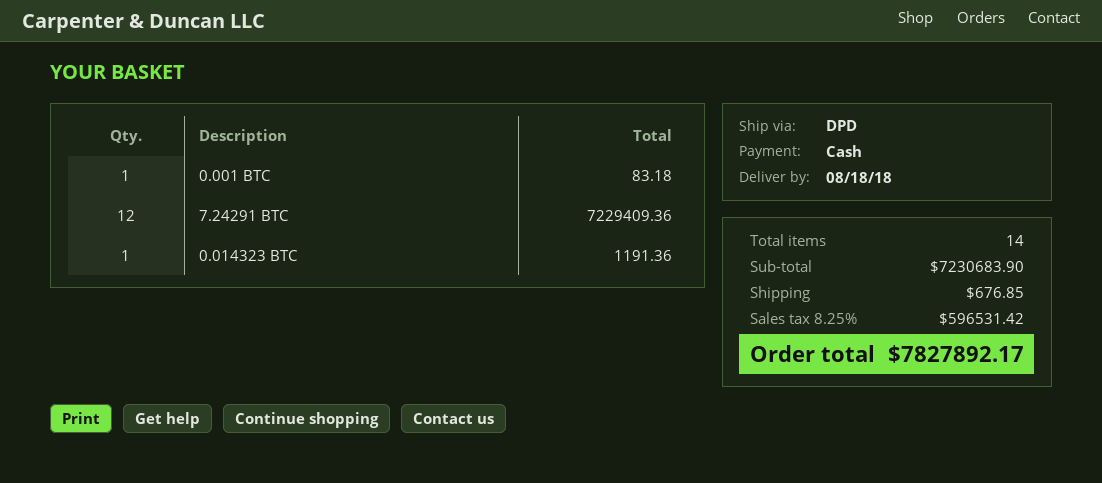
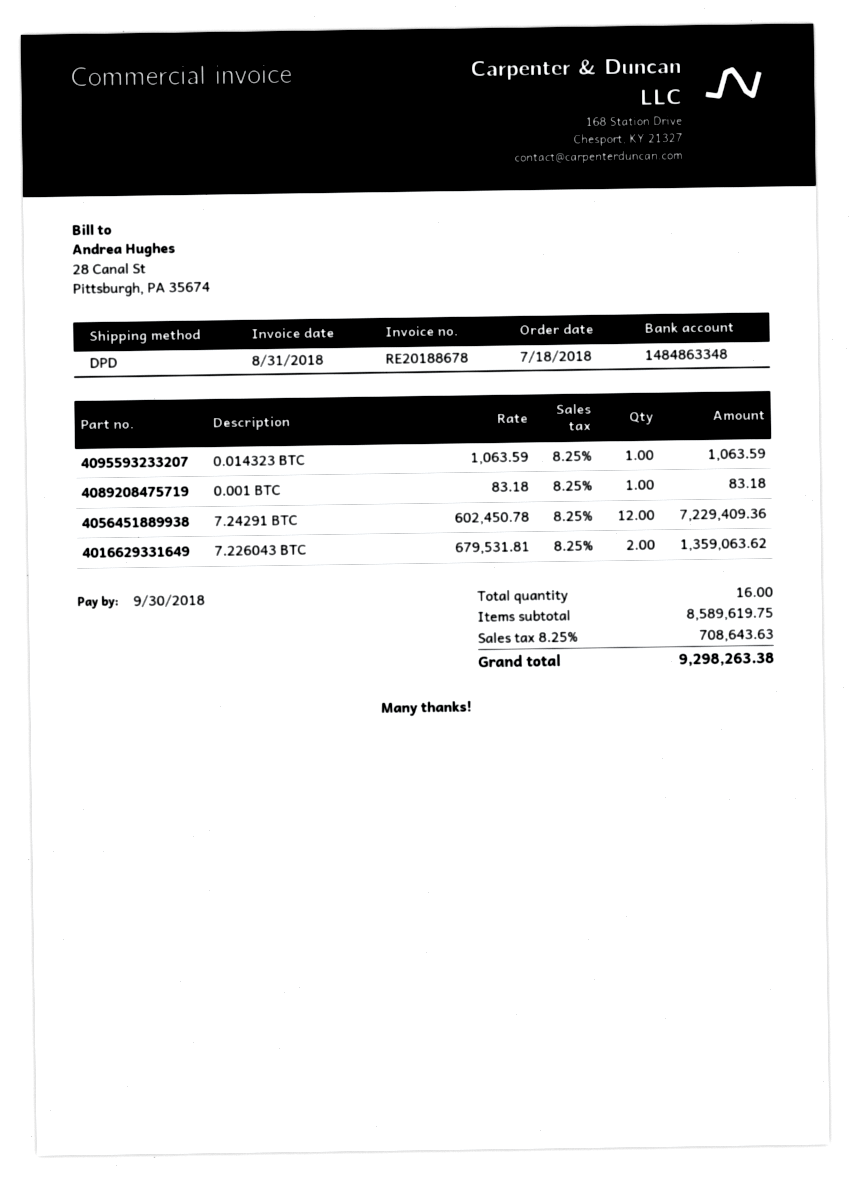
0.014323 BTC: 1 for 1191.36 -> 1 for 1063.59
7.226043 BTC: none -> 2 for 1359063.62
total quantity: 14 -> 16
subtotal: 7230683.90 -> 8589619.75
shipping: 676.85 -> none
tax: 8.25% = 596531.42 -> 8.25% = 708643.63
total: 7827892.17 -> 9298263.38

